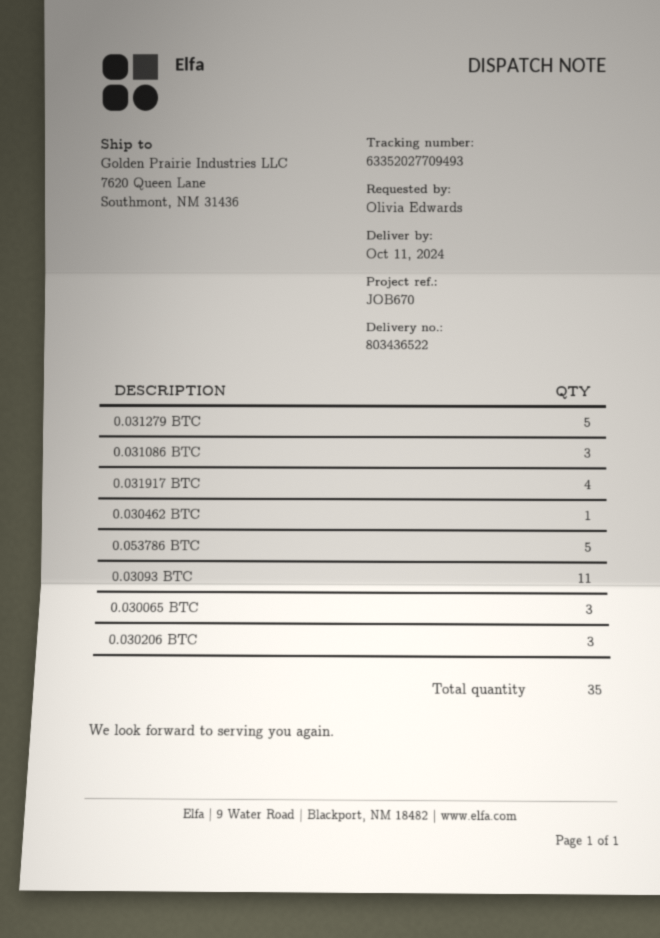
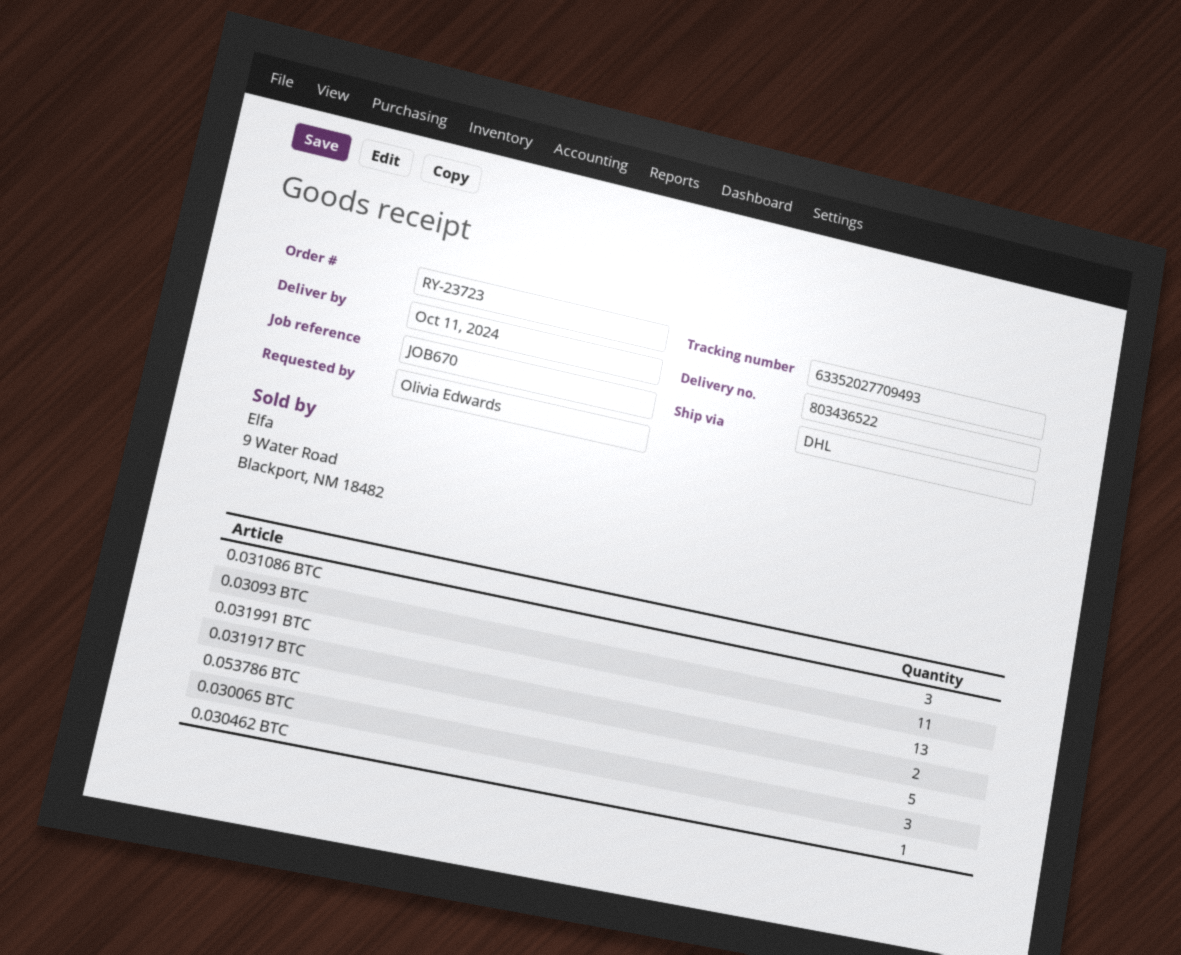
0.031279 BTC: 5 -> none
0.031917 BTC: 4 -> 2
0.030206 BTC: 3 -> none
0.031991 BTC: none -> 13

